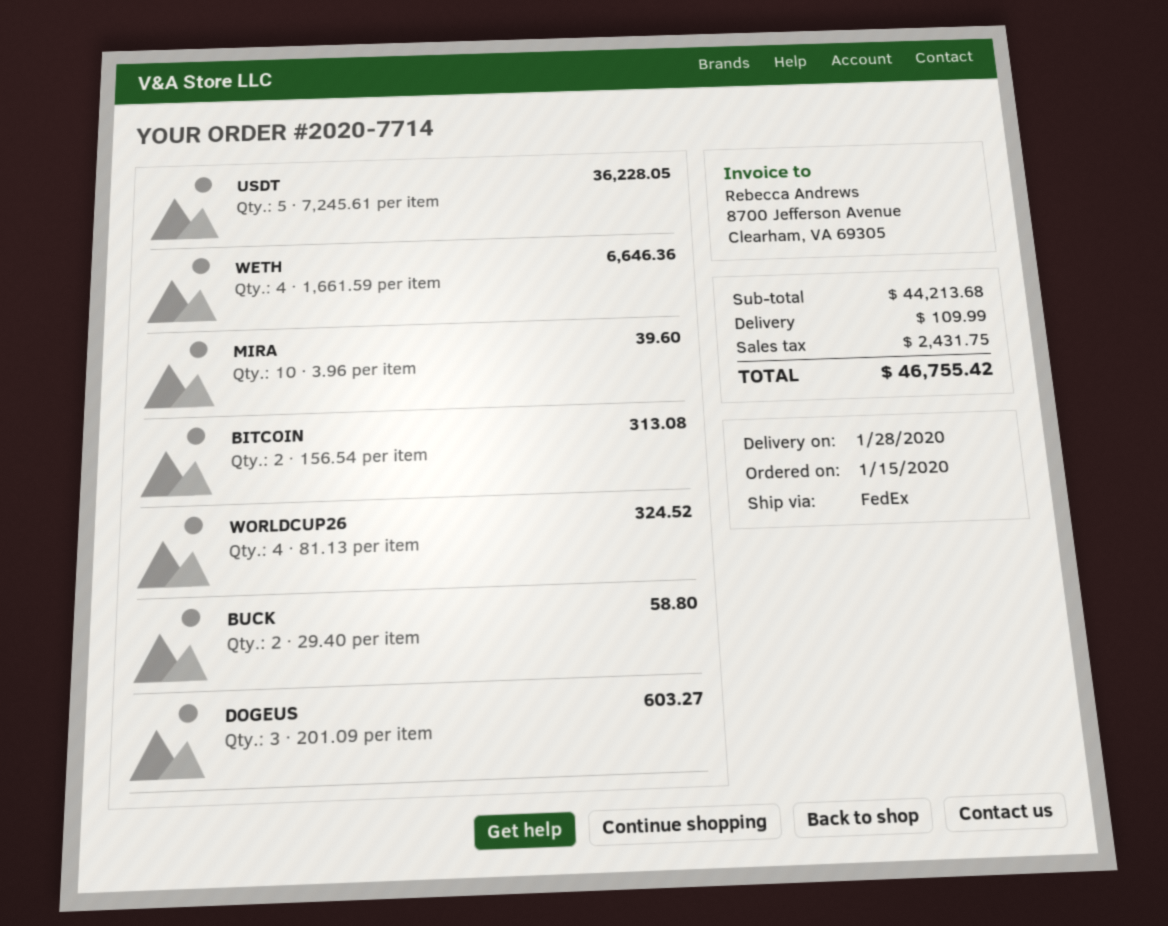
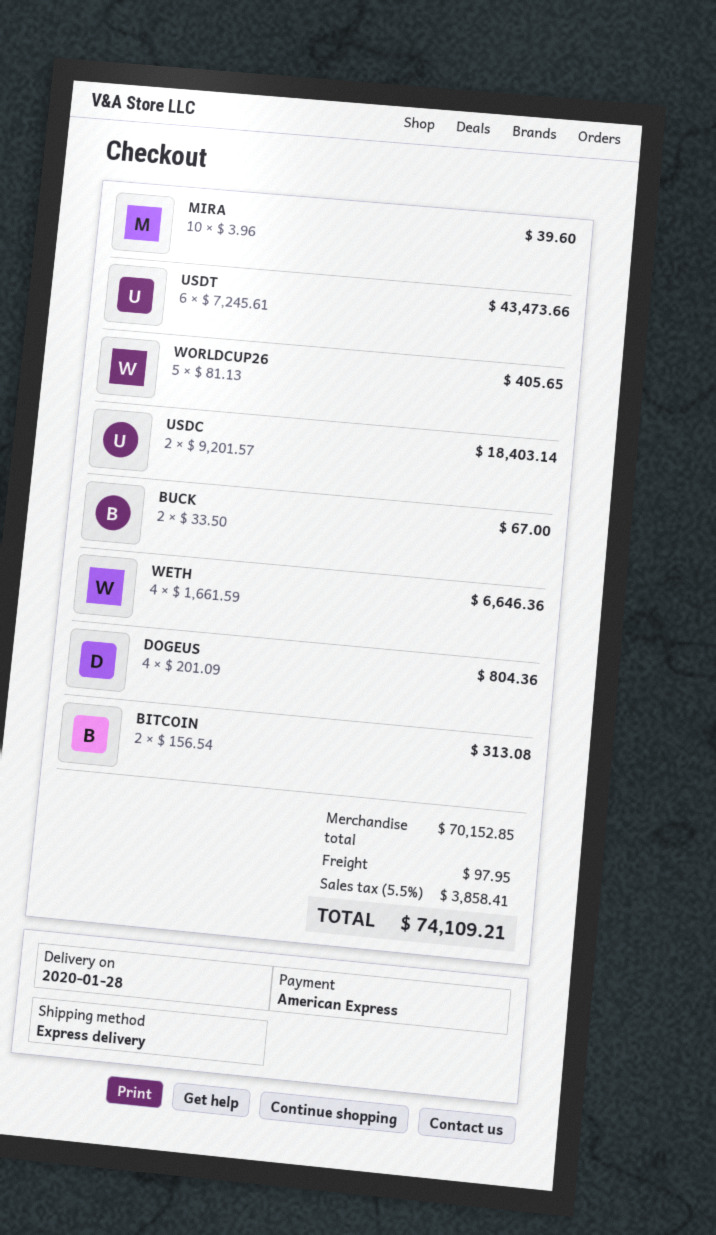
shipping method: FedEx -> express
USDT: 5 x 7245.61 = 36228.05 -> 6 x 7245.61 = 43473.66
WORLDCUP26: 4 x 81.13 = 324.52 -> 5 x 81.13 = 405.65
BUCK: 2 x 29.40 = 58.80 -> 2 x 33.50 = 67.00
DOGEUS: 3 x 201.09 = 603.27 -> 4 x 201.09 = 804.36
USDC: none -> 2 x 9201.57 = 18403.14
subtotal: 44213.68 -> 70152.85
shipping: 109.99 -> 97.95
tax: 2431.75 -> 3858.41
total: 46755.42 -> 74109.21

